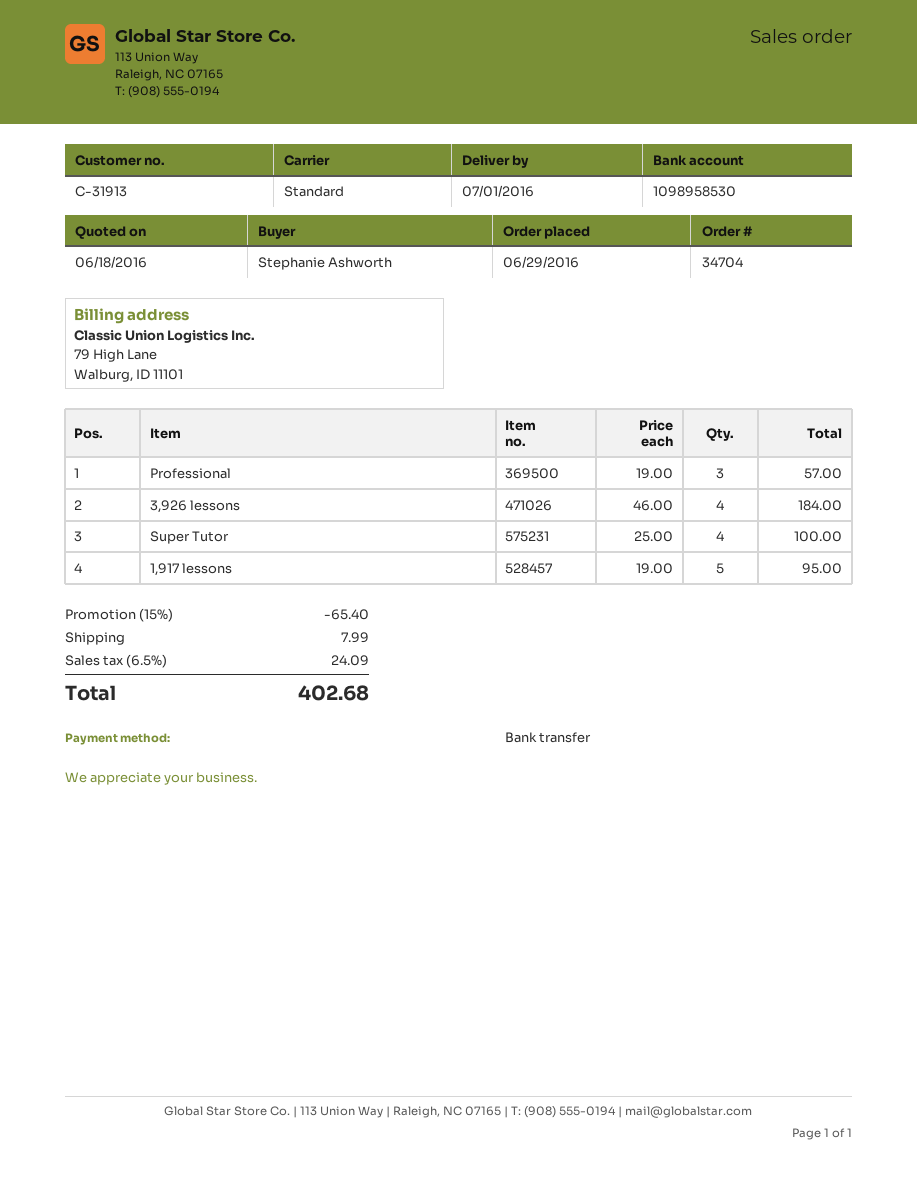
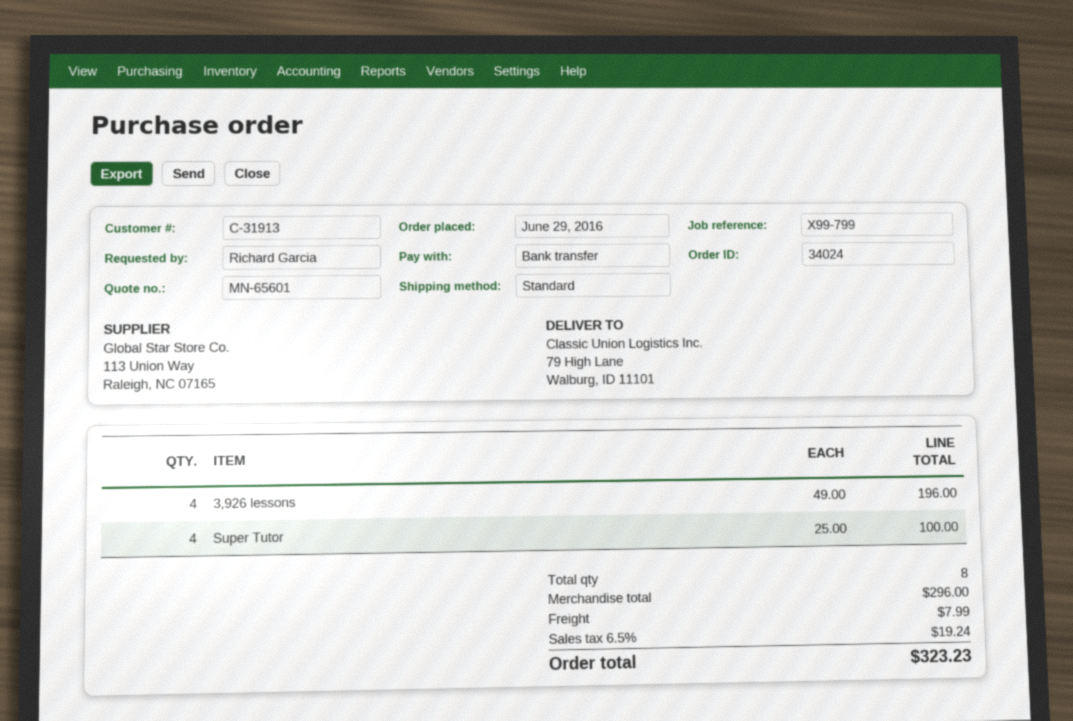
order number: 34704 -> 34024
ordered by: Stephanie Ashworth -> Richard Garcia
Professional: 3 x 19.00 = 57.00 -> none
3,926 lessons: 4 x 46.00 = 184.00 -> 4 x 49.00 = 196.00
1,917 lessons: 5 x 19.00 = 95.00 -> none
discount: 15% = 65.40 -> none
tax: 6.5% = 24.09 -> 6.5% = 19.24
total: 402.68 -> 323.23

